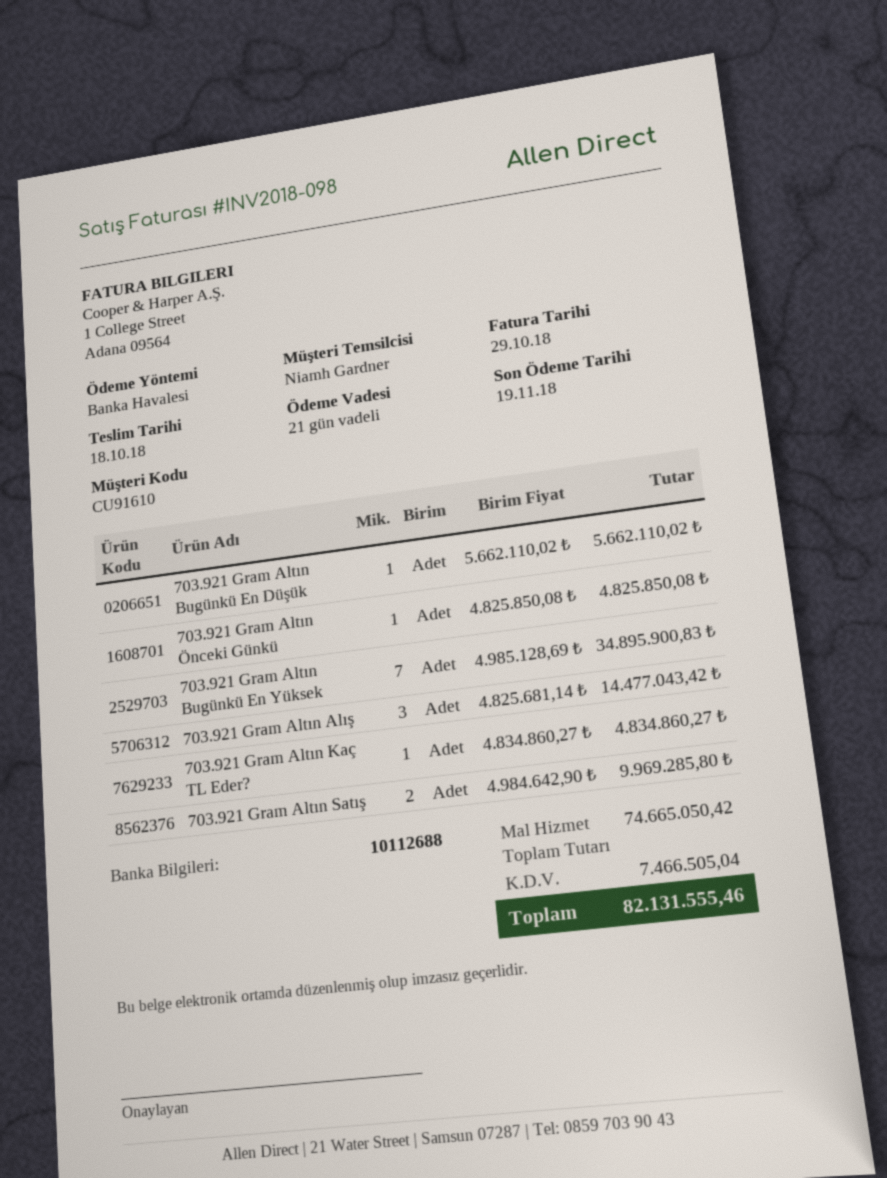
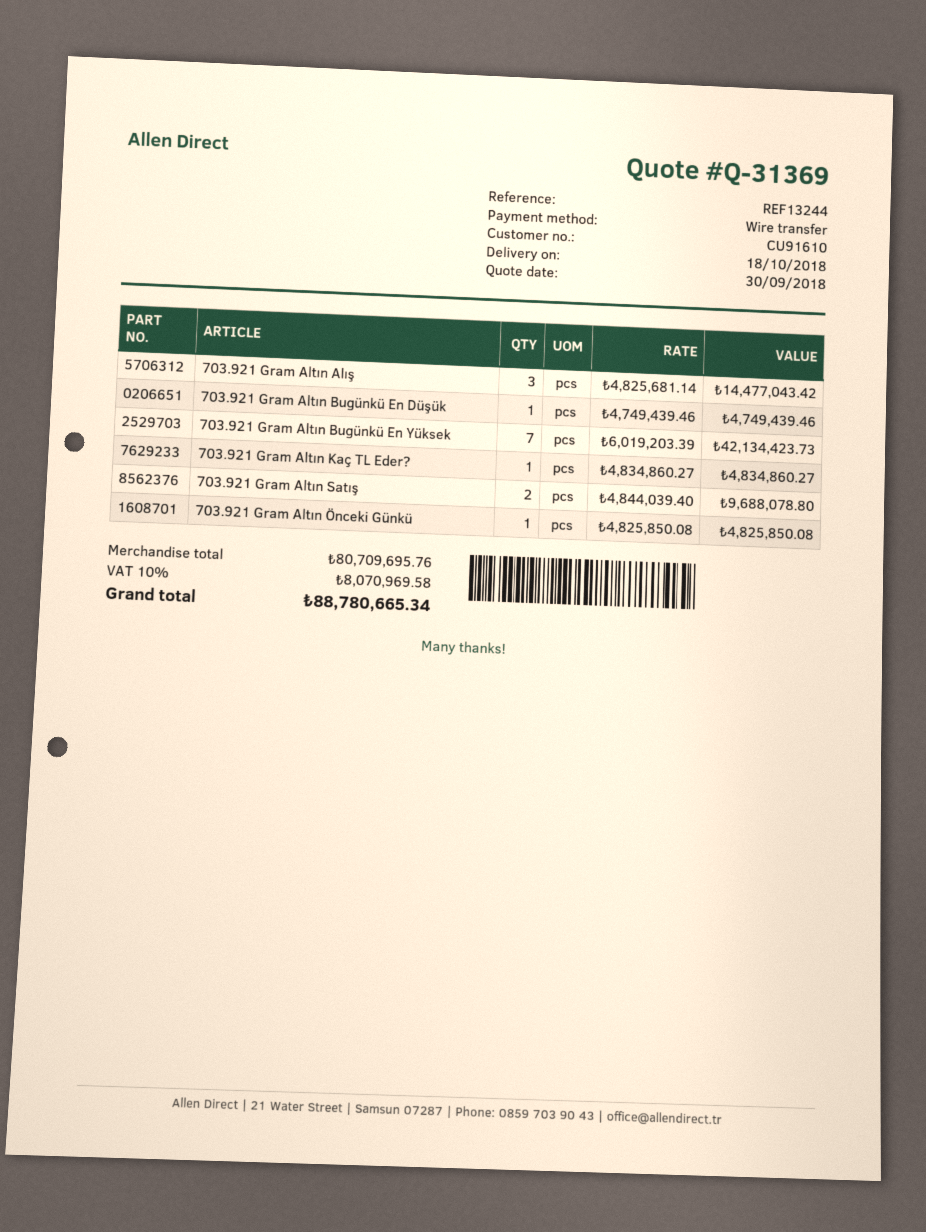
703.921 Gram Altın Bugünkü En Düşük: 1 x 5662110.02 = 5662110.02 -> 1 x 4749439.46 = 4749439.46
703.921 Gram Altın Bugünkü En Yüksek: 7 x 4985128.69 = 34895900.83 -> 7 x 6019203.39 = 42134423.73
703.921 Gram Altın Satış: 2 x 4984642.90 = 9969285.80 -> 2 x 4844039.40 = 9688078.80
subtotal: 74665050.42 -> 80709695.76
tax: 7466505.04 -> 8070969.58
total: 82131555.46 -> 88780665.34

